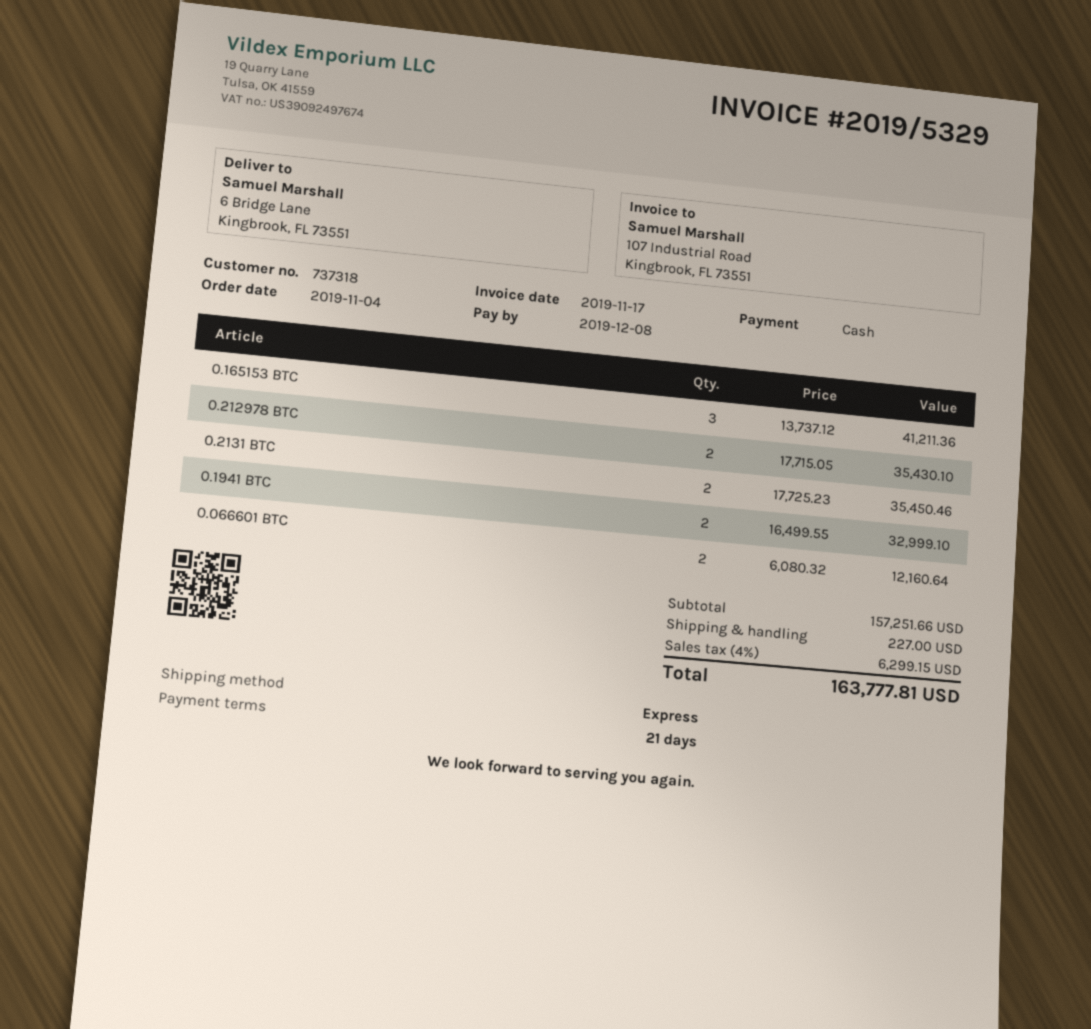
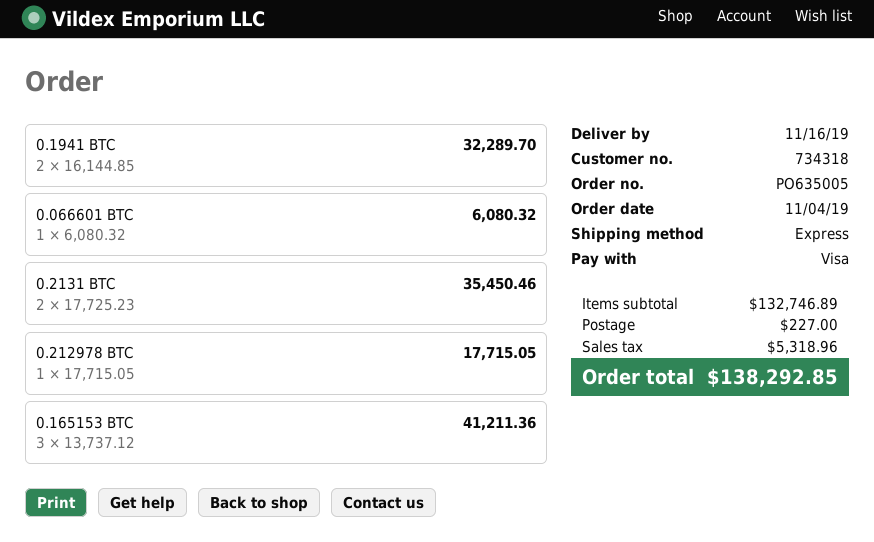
customer number: 737318 -> 734318
payment method: cash -> Visa
0.212978 BTC: 2 x 17715.05 = 35430.10 -> 1 x 17715.05 = 17715.05
0.1941 BTC: 2 x 16499.55 = 32999.10 -> 2 x 16144.85 = 32289.70
0.066601 BTC: 2 x 6080.32 = 12160.64 -> 1 x 6080.32 = 6080.32
subtotal: 157251.66 -> 132746.89
tax: 6299.15 -> 5318.96
total: 163777.81 -> 138292.85

